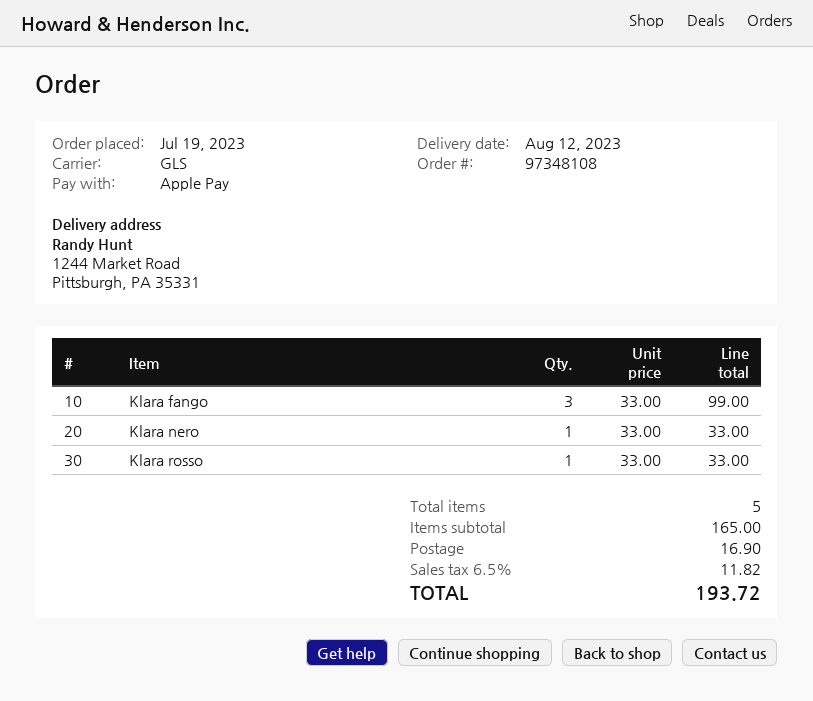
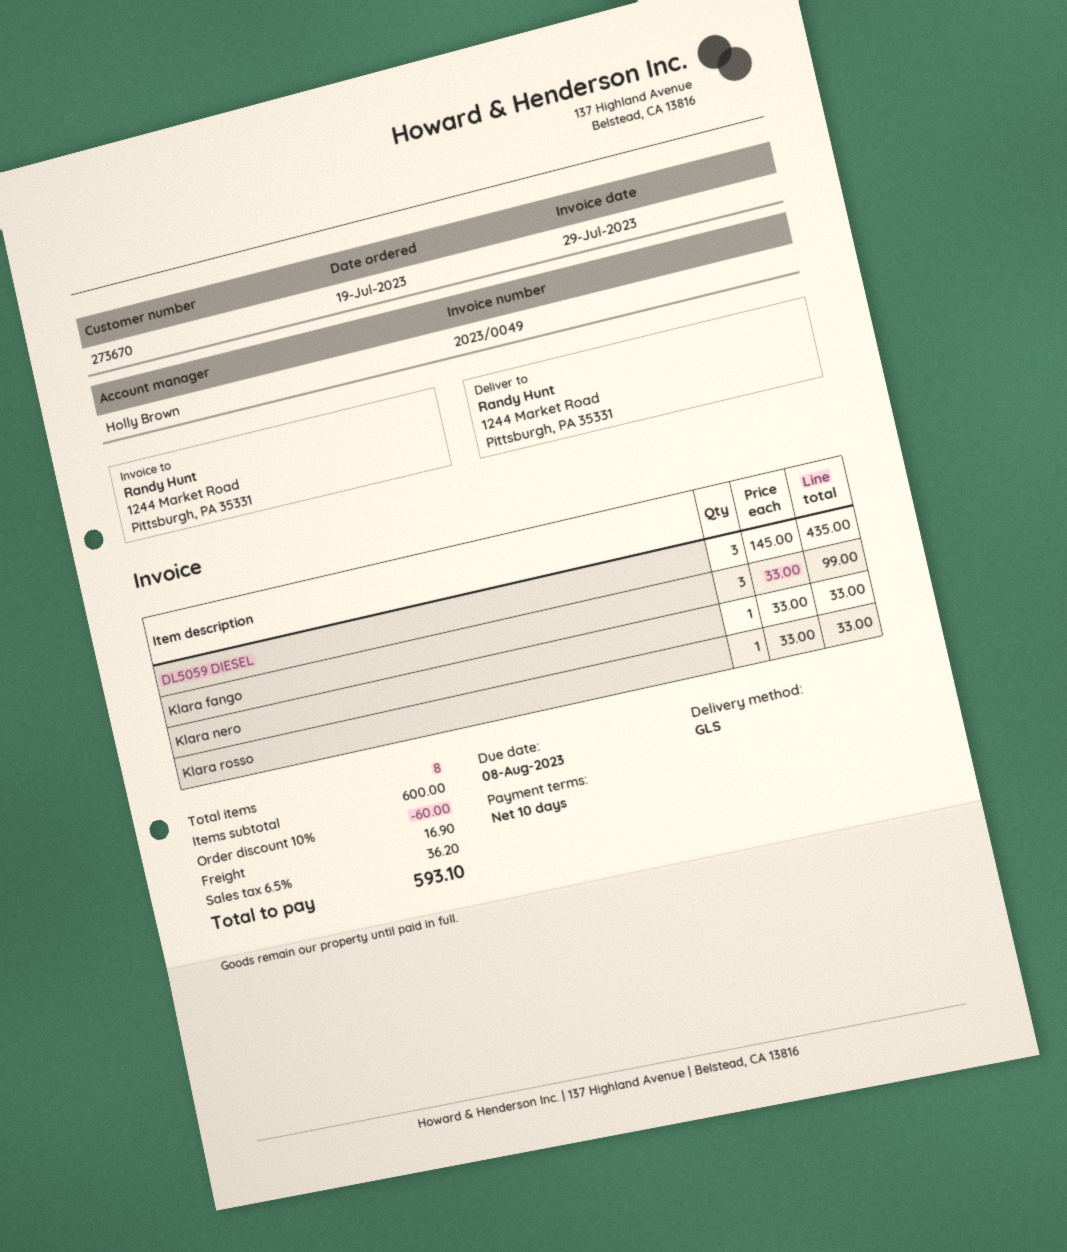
DL5059 DIESEL: none -> 3 x 145.00 = 435.00
total quantity: 5 -> 8
subtotal: 165.00 -> 600.00
discount: none -> 10% = 60.00
tax: 6.5% = 11.82 -> 6.5% = 36.20
total: 193.72 -> 593.10

